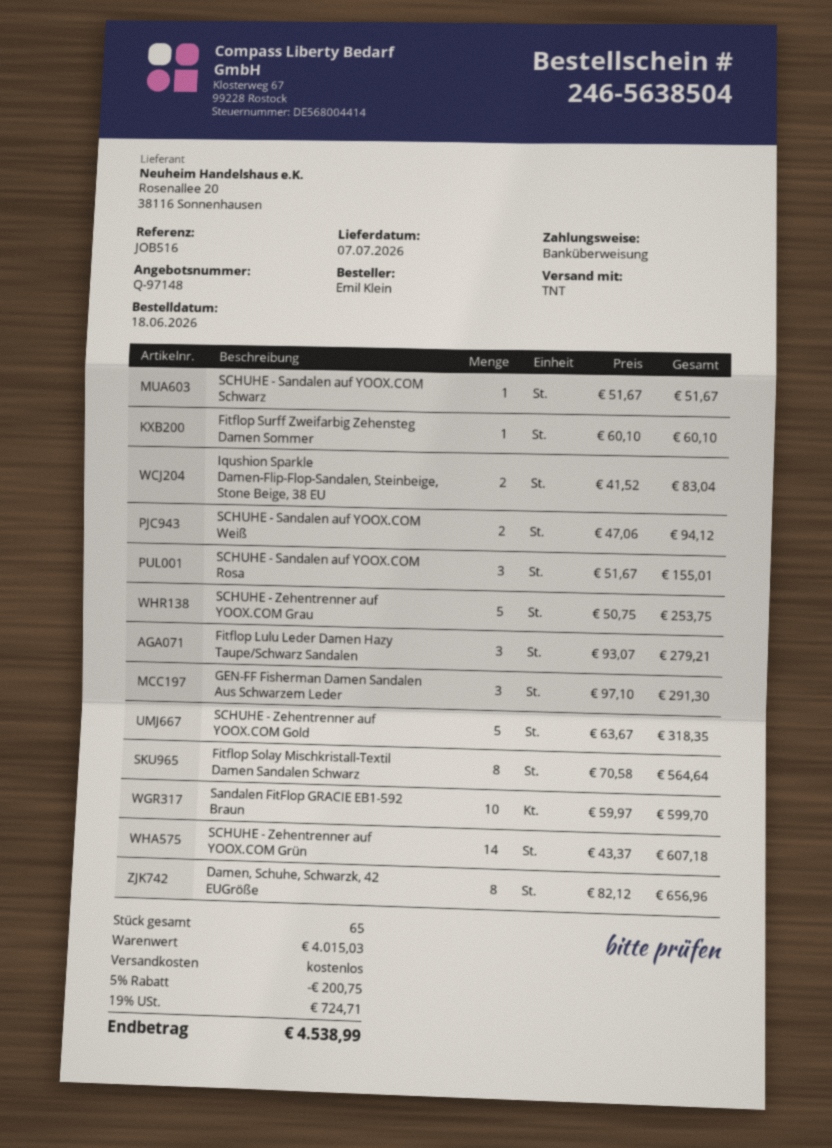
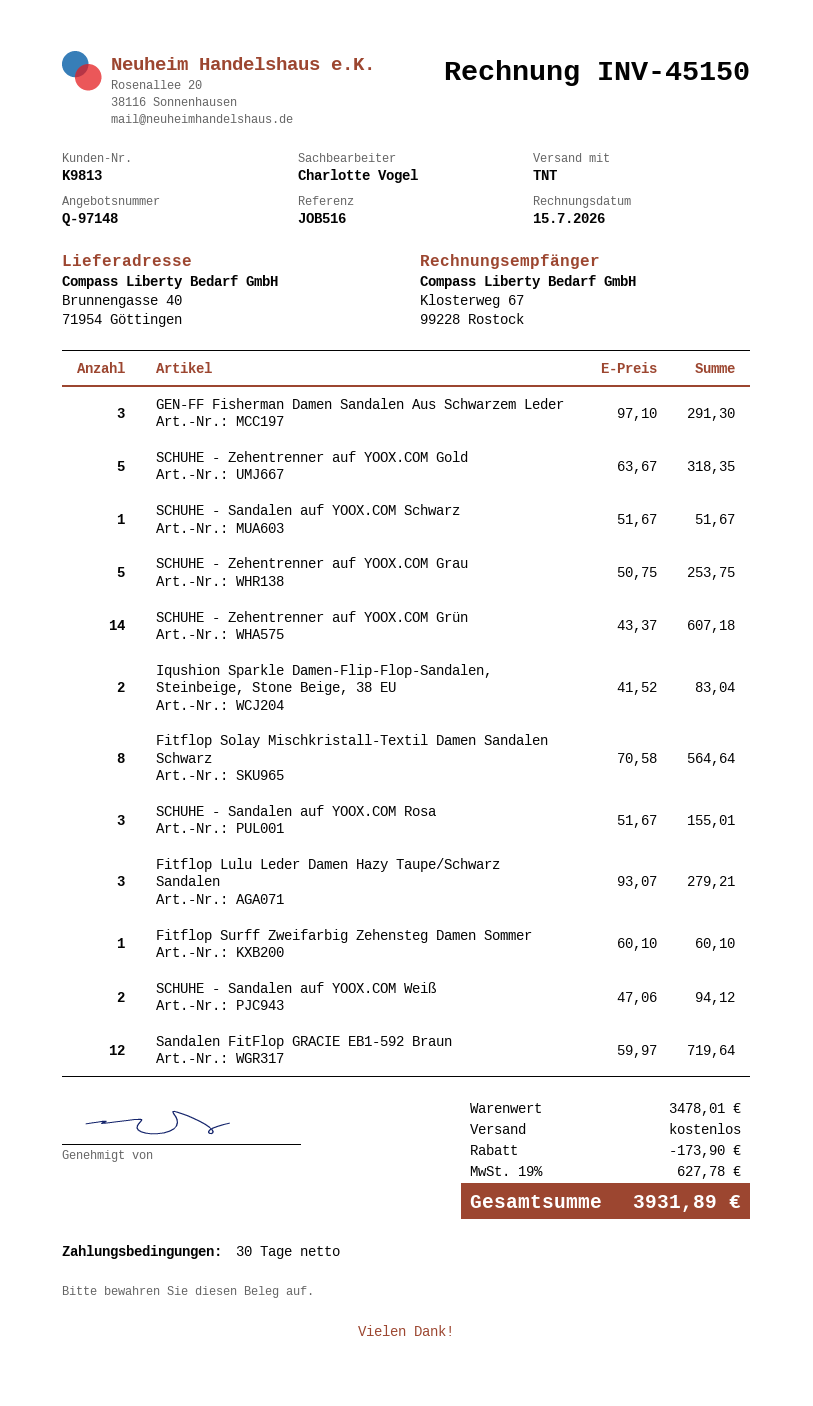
Sandalen FitFlop GRACIE EB1-592 Braun: 10 x 59.97 = 599.70 -> 12 x 59.97 = 719.64
Damen, Schuhe, Schwarzk, 42 EUGröße: 8 x 82.12 = 656.96 -> none
subtotal: 4015.03 -> 3478.01
discount: 200.75 -> 173.90
tax: 19% = 724.71 -> 19% = 627.78
total: 4538.99 -> 3931.89

